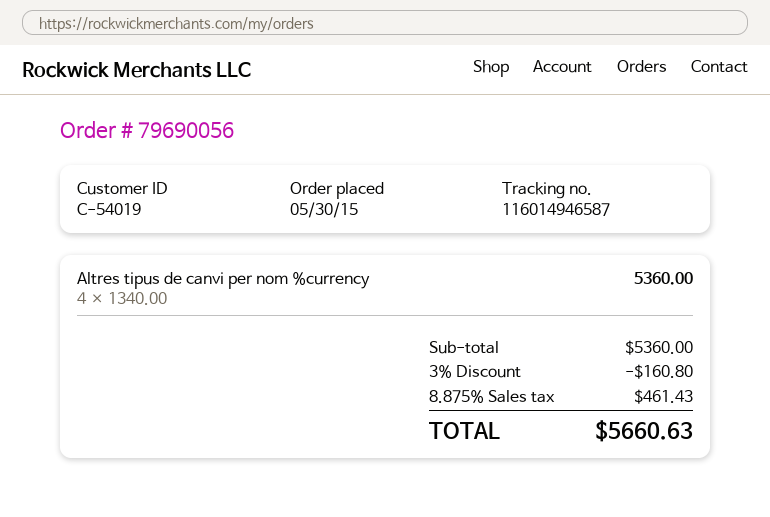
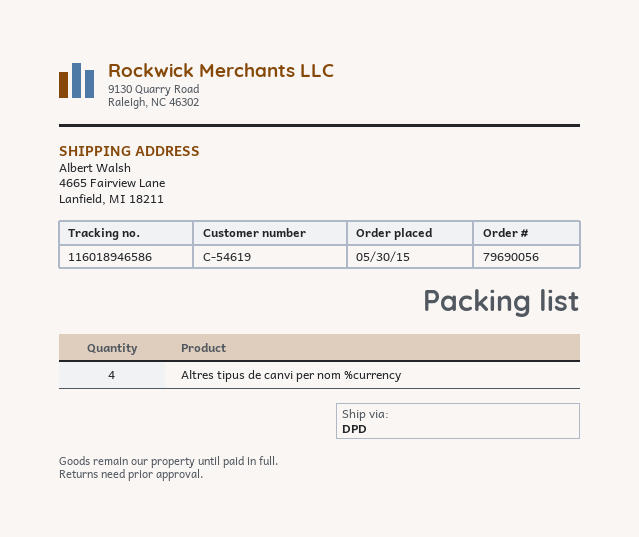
customer number: C-54019 -> C-54619
tracking number: 116014946587 -> 116018946586

